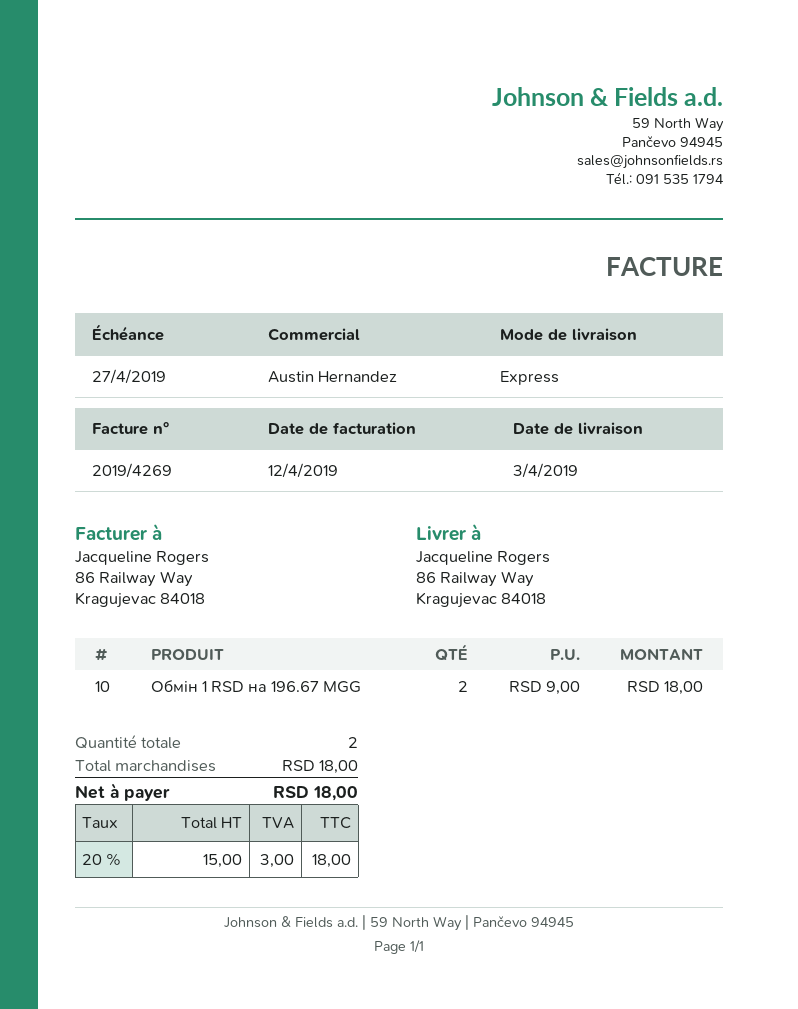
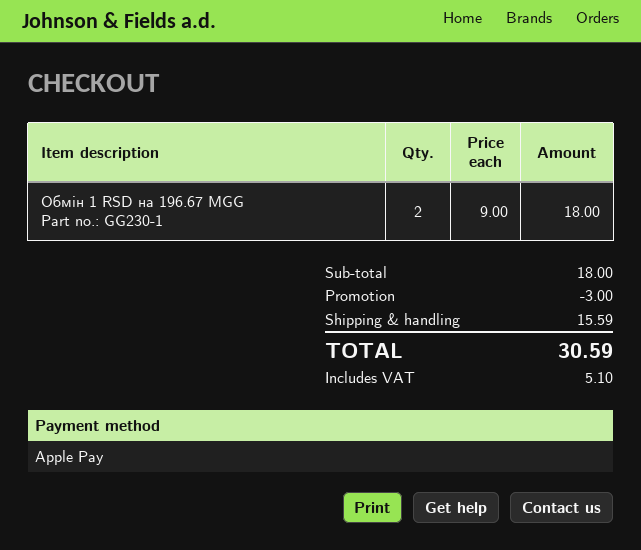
discount: none -> 3.00
shipping: none -> 15.59
tax: 3.00 -> 5.10
total: 18.00 -> 30.59

